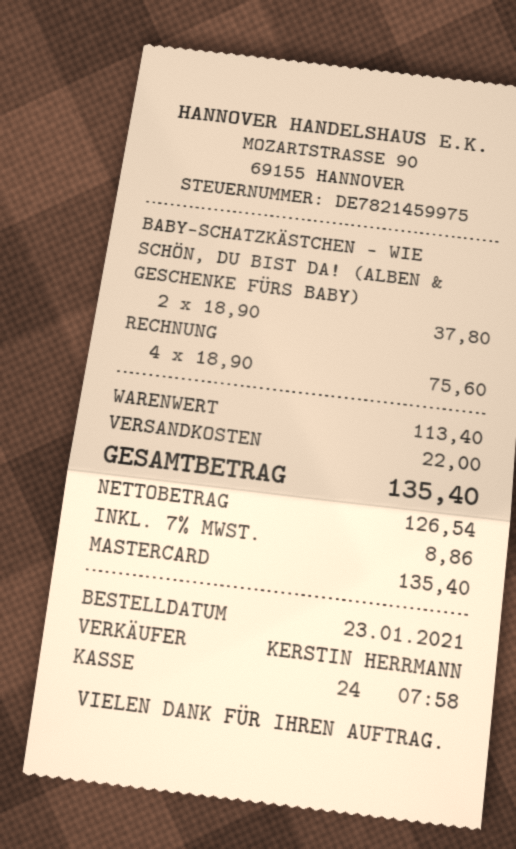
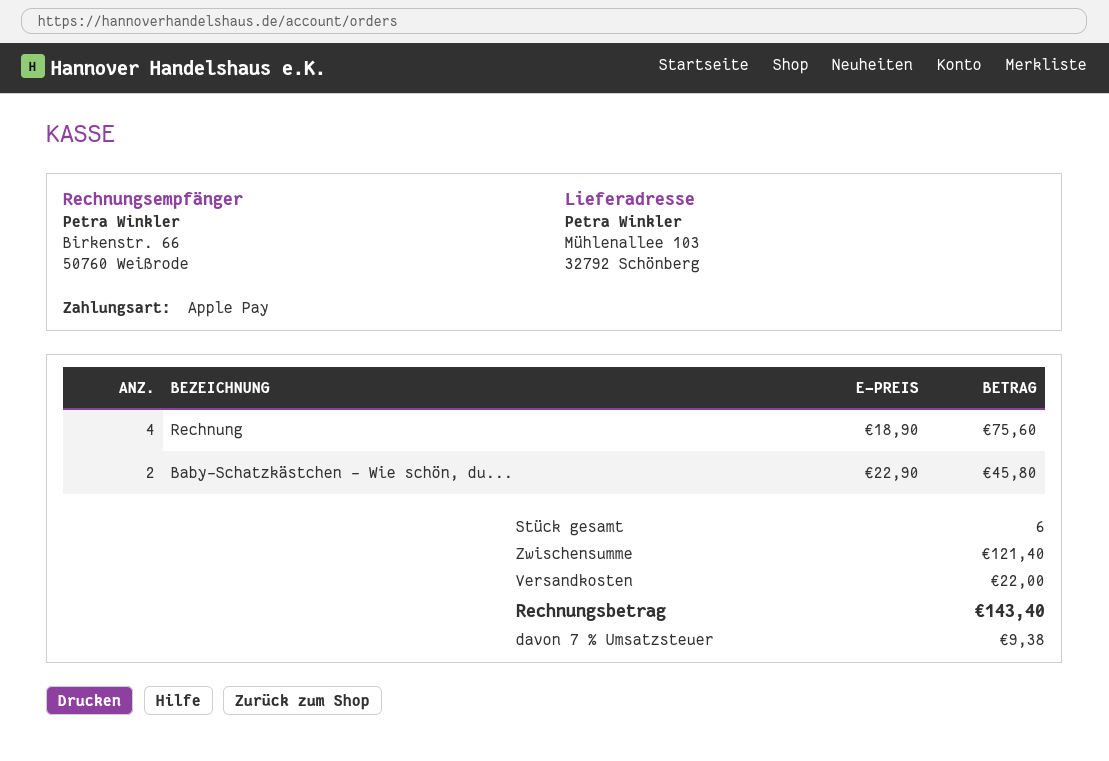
payment method: Mastercard -> Apple Pay
BABY-SCHATZKÄSTCHEN - WIE SCHÖN, DU BIST DA! (ALBEN & GESCHENKE FÜRS BABY): 2 x 18.90 = 37.80 -> 2 x 22.90 = 45.80
subtotal: 113.40 -> 121.40
tax: 7% = 8.86 -> 7% = 9.38
total: 135.40 -> 143.40

